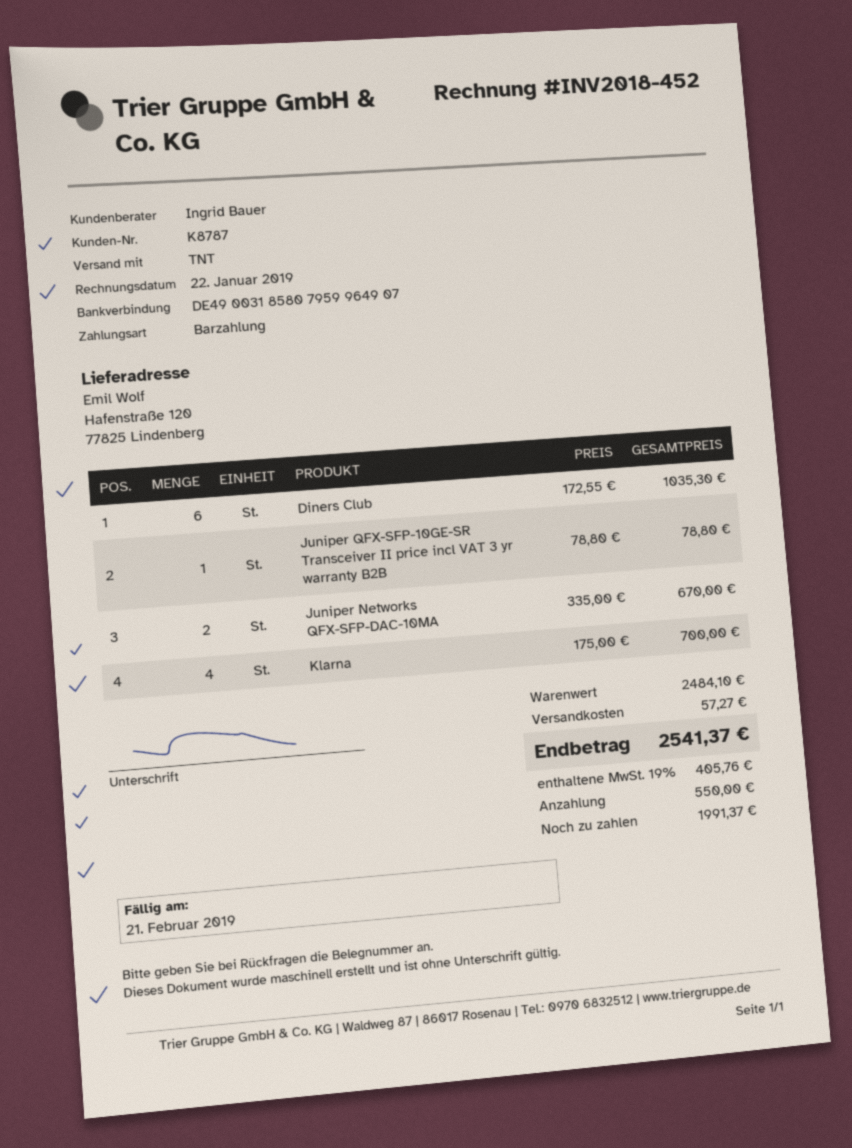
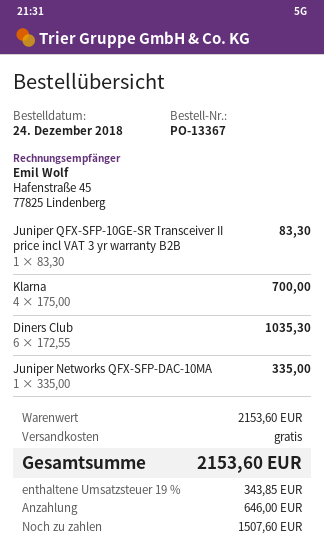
Juniper QFX-SFP-10GE-SR Transceiver II price incl VAT 3 yr warranty B2B: 1 x 78.80 = 78.80 -> 1 x 83.30 = 83.30
Juniper Networks QFX-SFP-DAC-10MA: 2 x 335.00 = 670.00 -> 1 x 335.00 = 335.00
subtotal: 2484.10 -> 2153.60
shipping: 57.27 -> 0.00
tax: 19% = 405.76 -> 19% = 343.85
total: 2541.37 -> 2153.60
deposit: 550.00 -> 646.00
balance: 1991.37 -> 1507.60

